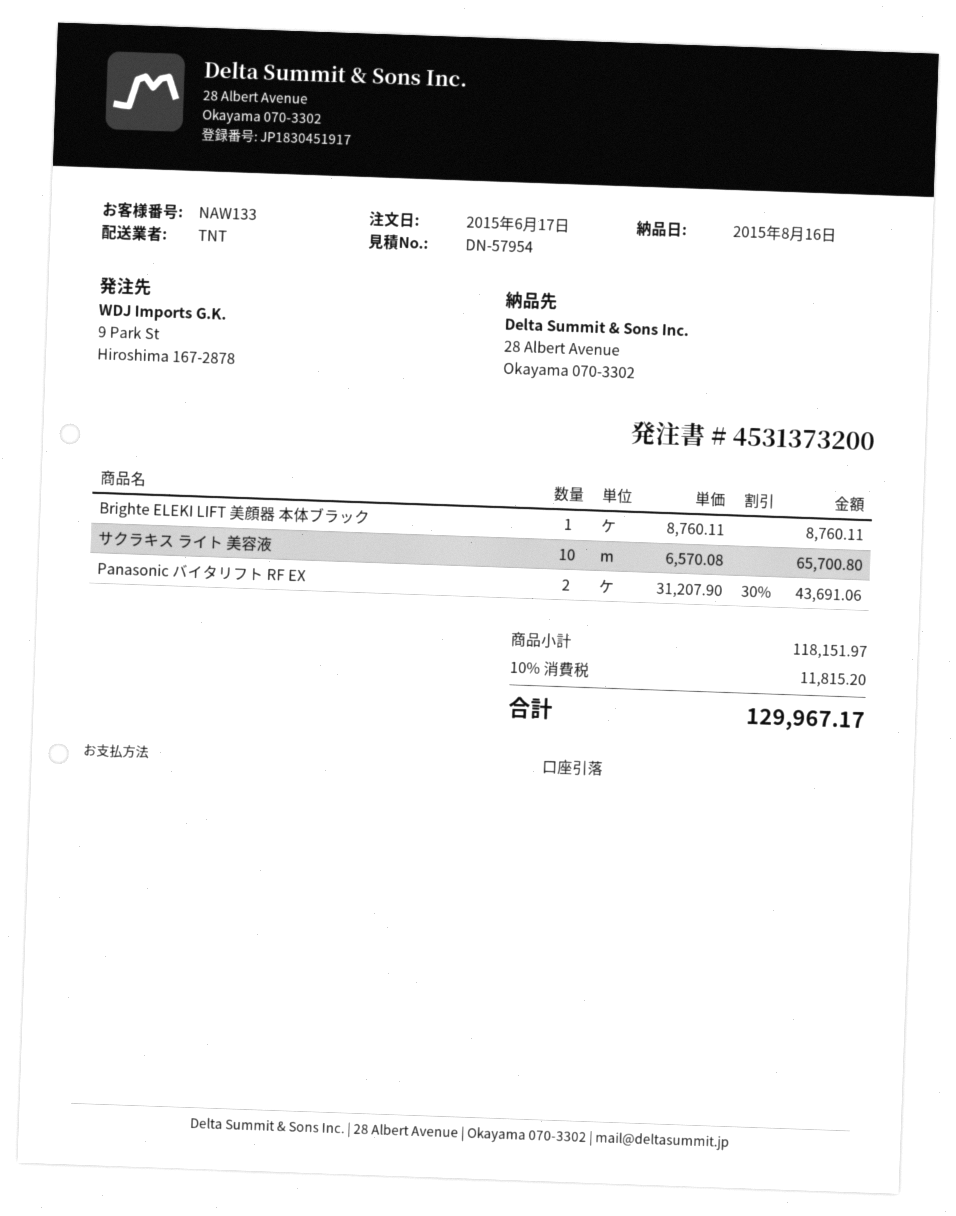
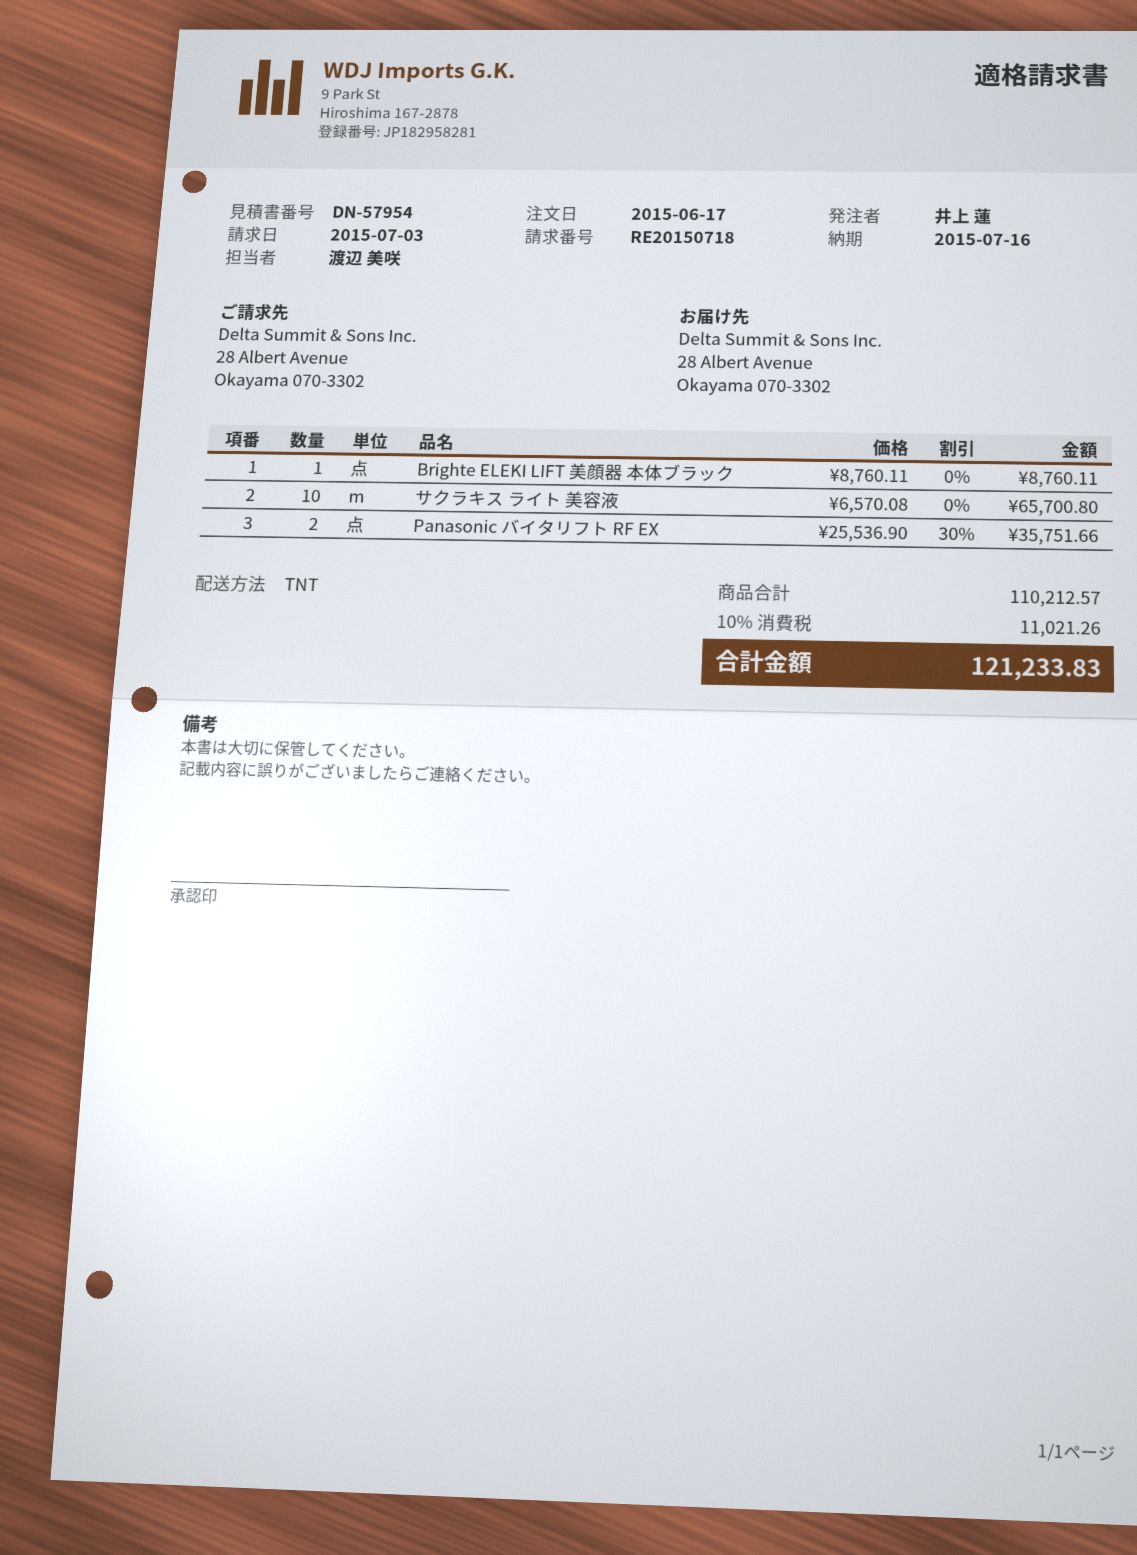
delivery date: 2015-08-16 -> 2015-07-16
Panasonic バイタリフト RF EX: 2 x 31207.90 - 30% = 43691.06 -> 2 x 25536.90 - 30% = 35751.66
subtotal: 118151.97 -> 110212.57
tax: 10% = 11815.20 -> 10% = 11021.26
total: 129967.17 -> 121233.83

